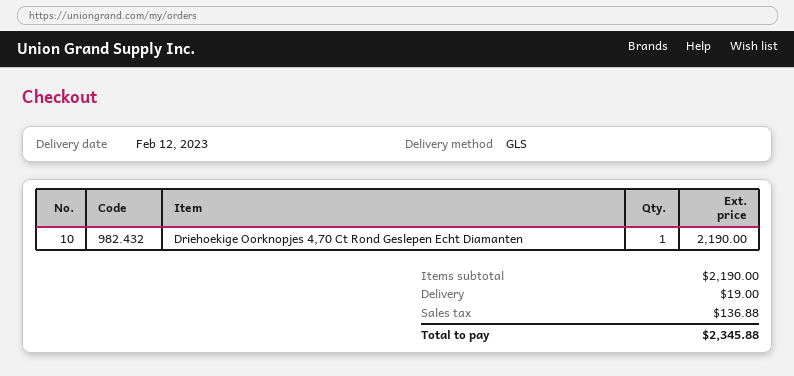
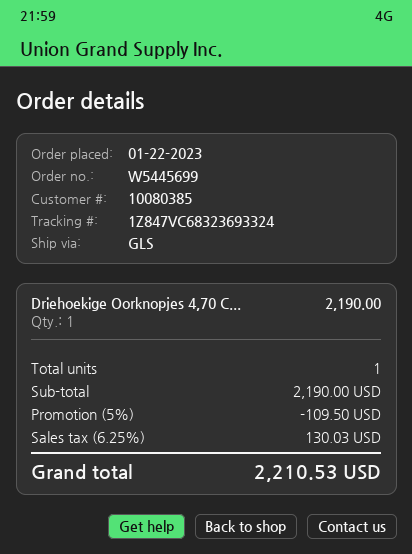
discount: none -> 5% = 109.50
shipping: 19.00 -> none
tax: 136.88 -> 130.03
total: 2345.88 -> 2210.53

